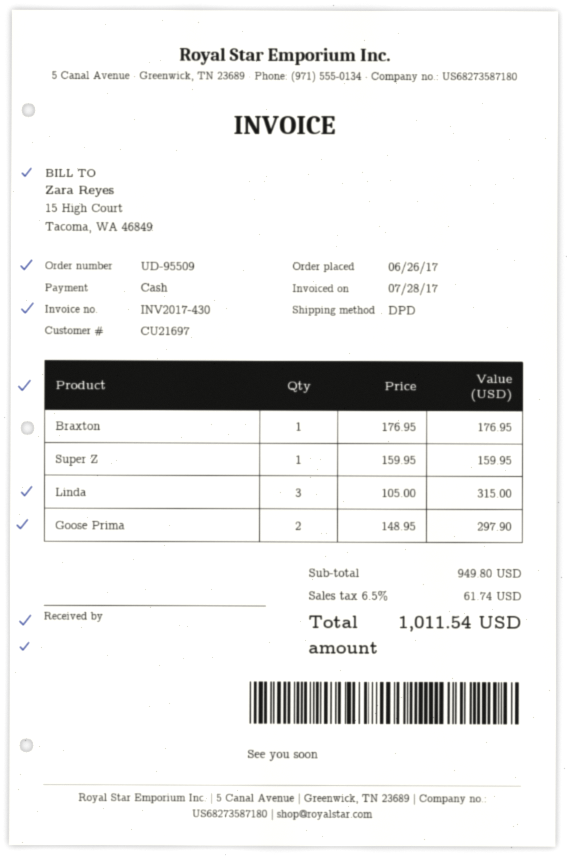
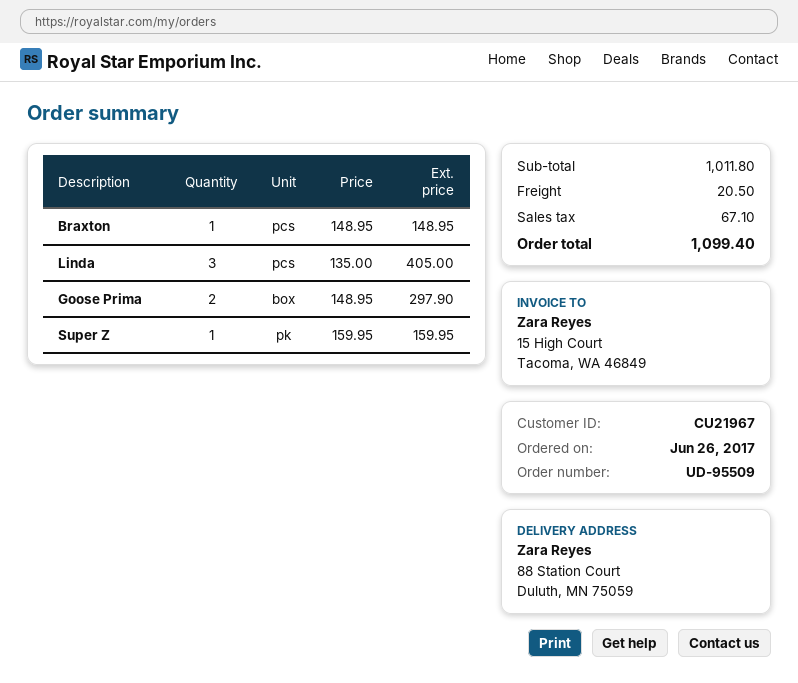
customer number: CU21697 -> CU21967
Braxton: 1 x 176.95 = 176.95 -> 1 x 148.95 = 148.95
Linda: 3 x 105.00 = 315.00 -> 3 x 135.00 = 405.00
subtotal: 949.80 -> 1011.80
shipping: none -> 20.50
tax: 61.74 -> 67.10
total: 1011.54 -> 1099.40

